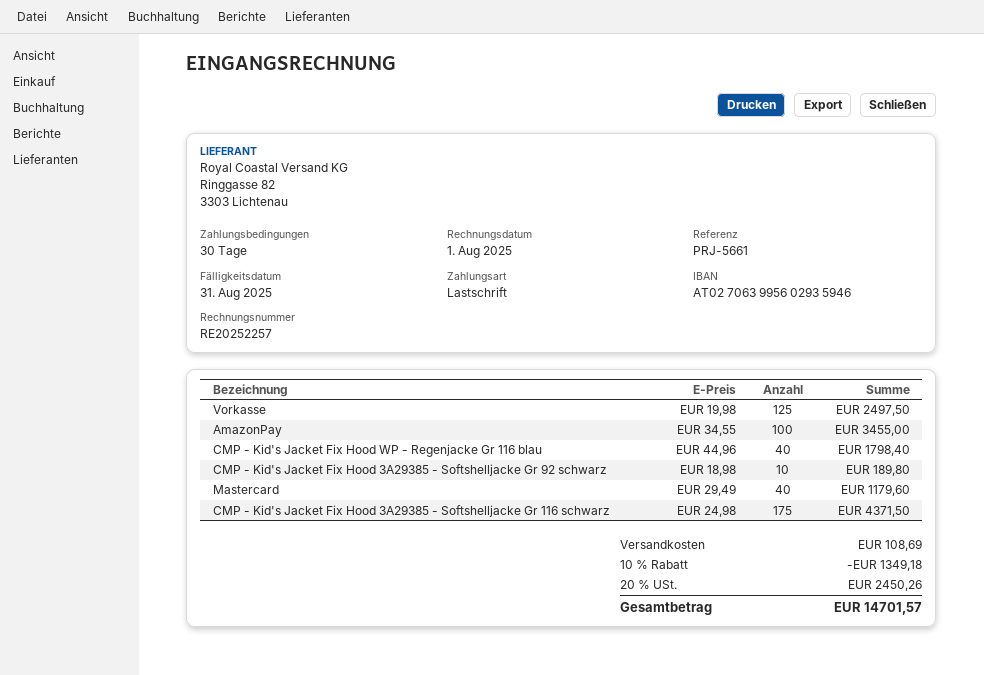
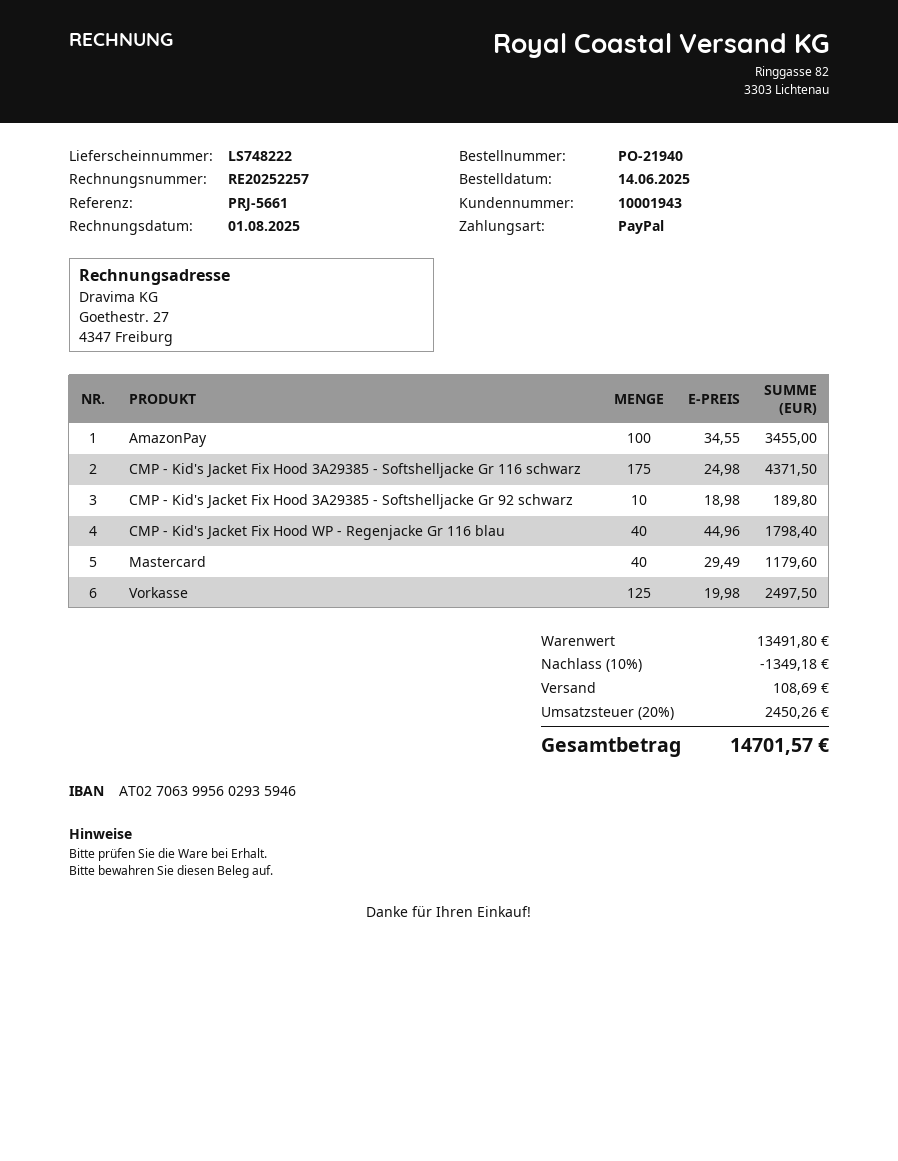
payment method: direct debit -> PayPal

